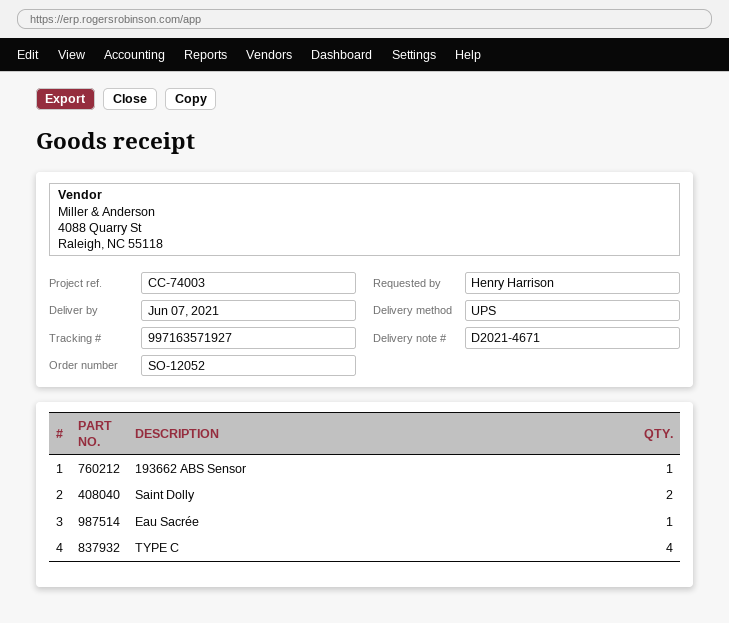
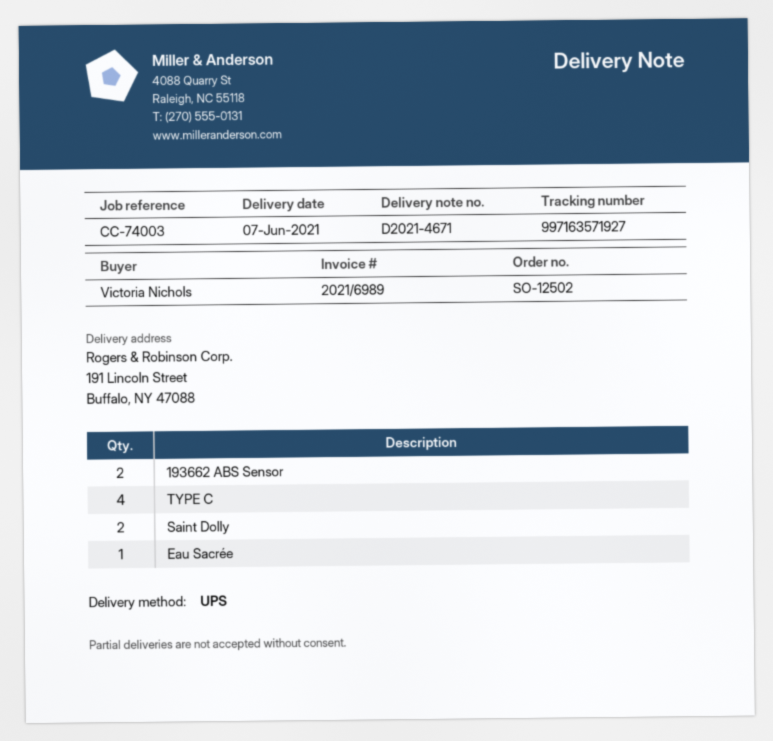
order number: SO-12052 -> SO-12502
ordered by: Henry Harrison -> Victoria Nichols
193662 ABS Sensor: 1 -> 2

